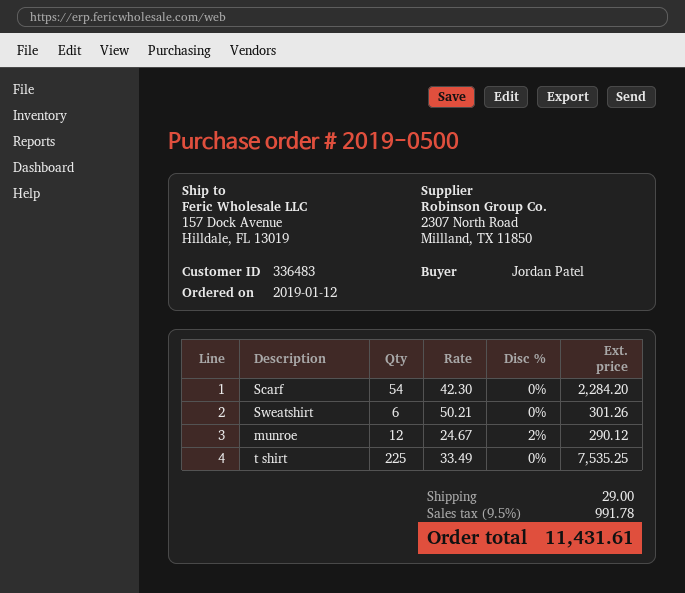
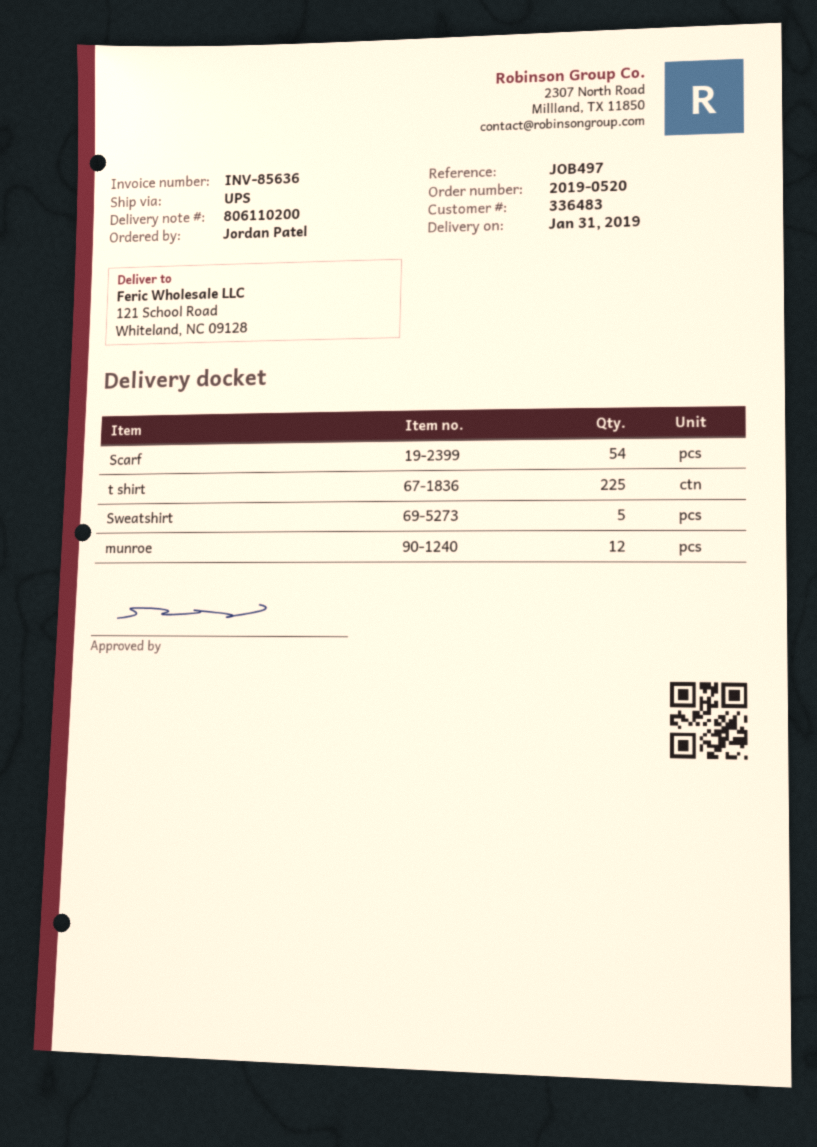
order number: 2019-0500 -> 2019-0520
ship to: 157 Dock Avenue, Hilldale, FL 13019 -> 121 School Road, Whiteland, NC 09128
Sweatshirt: 6 -> 5

